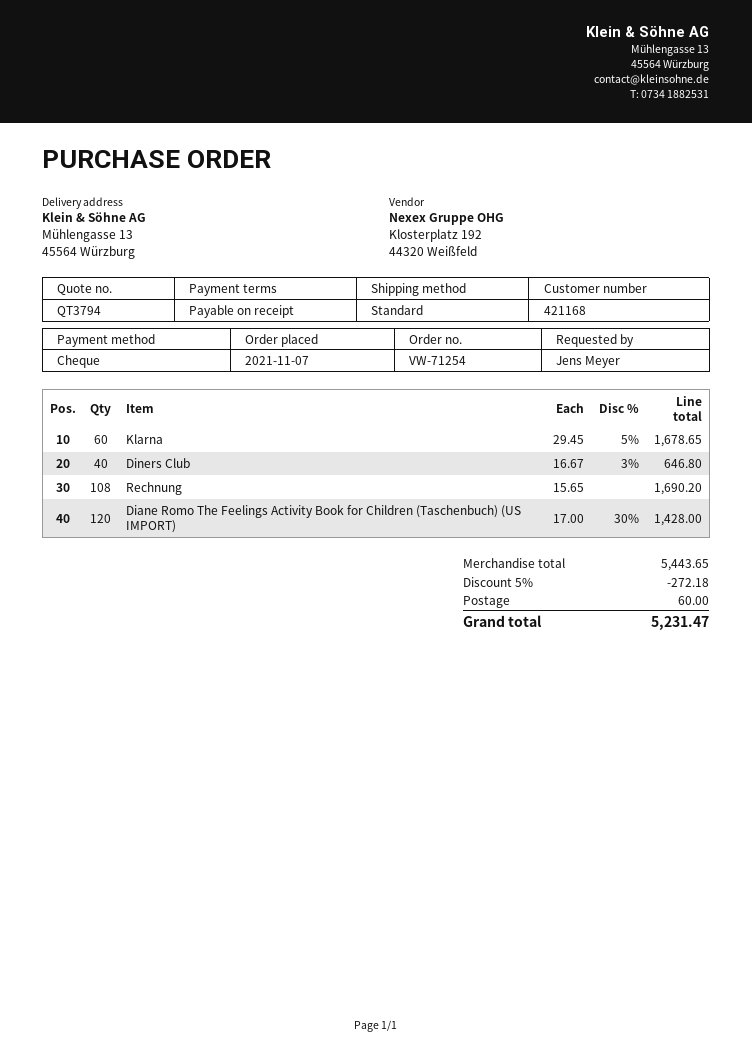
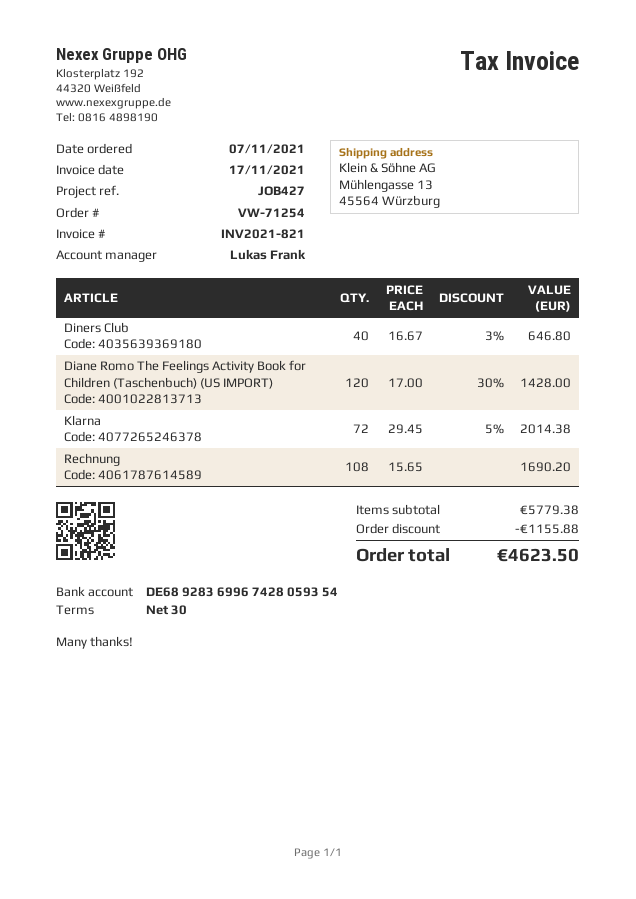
payment terms: on receipt -> 30 days
Klarna: 60 x 29.45 - 5% = 1678.65 -> 72 x 29.45 - 5% = 2014.38
subtotal: 5443.65 -> 5779.38
discount: 272.18 -> 1155.88
shipping: 60.00 -> none
total: 5231.47 -> 4623.50

